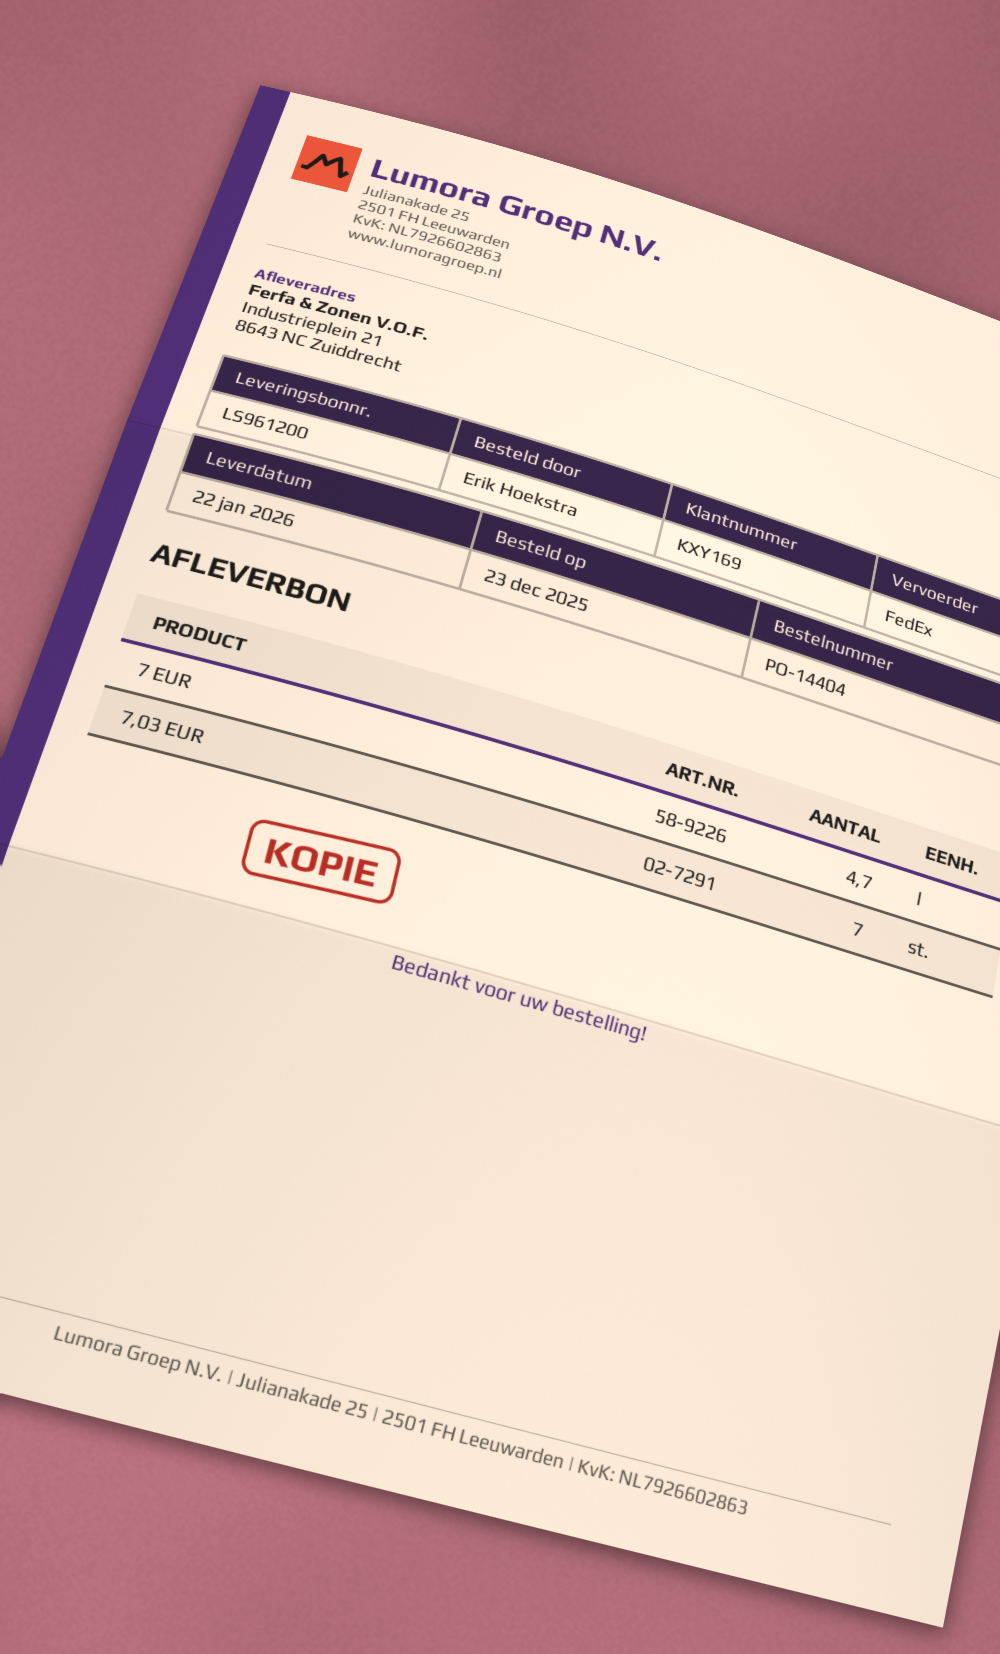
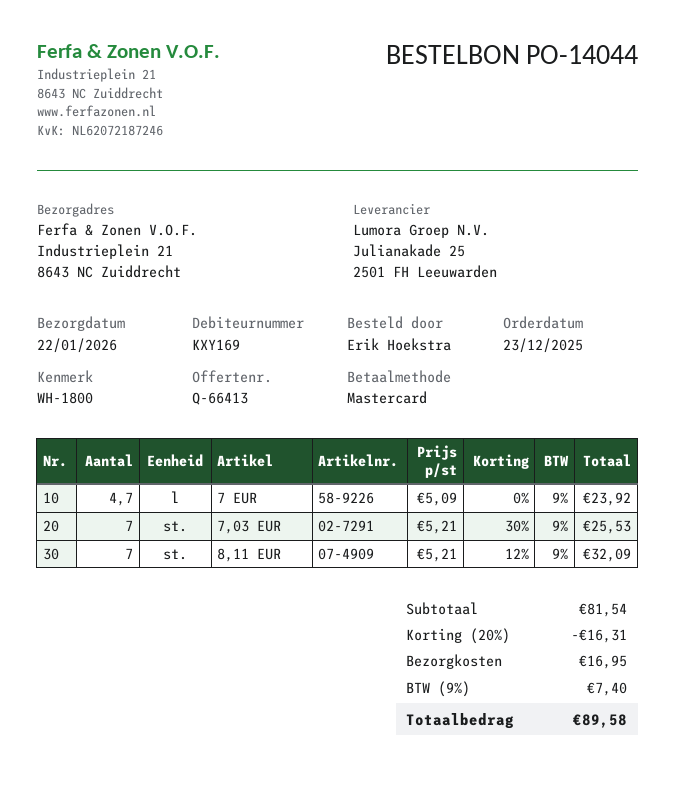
order number: PO-14404 -> PO-14044
8,11 EUR: none -> 7

